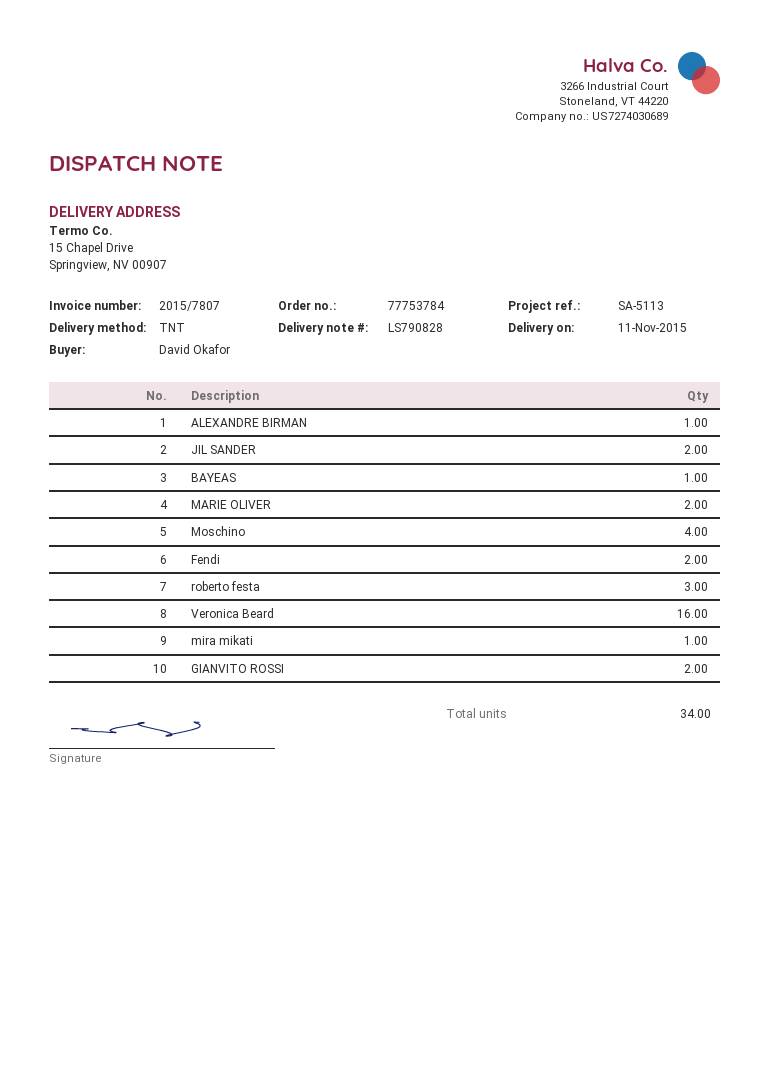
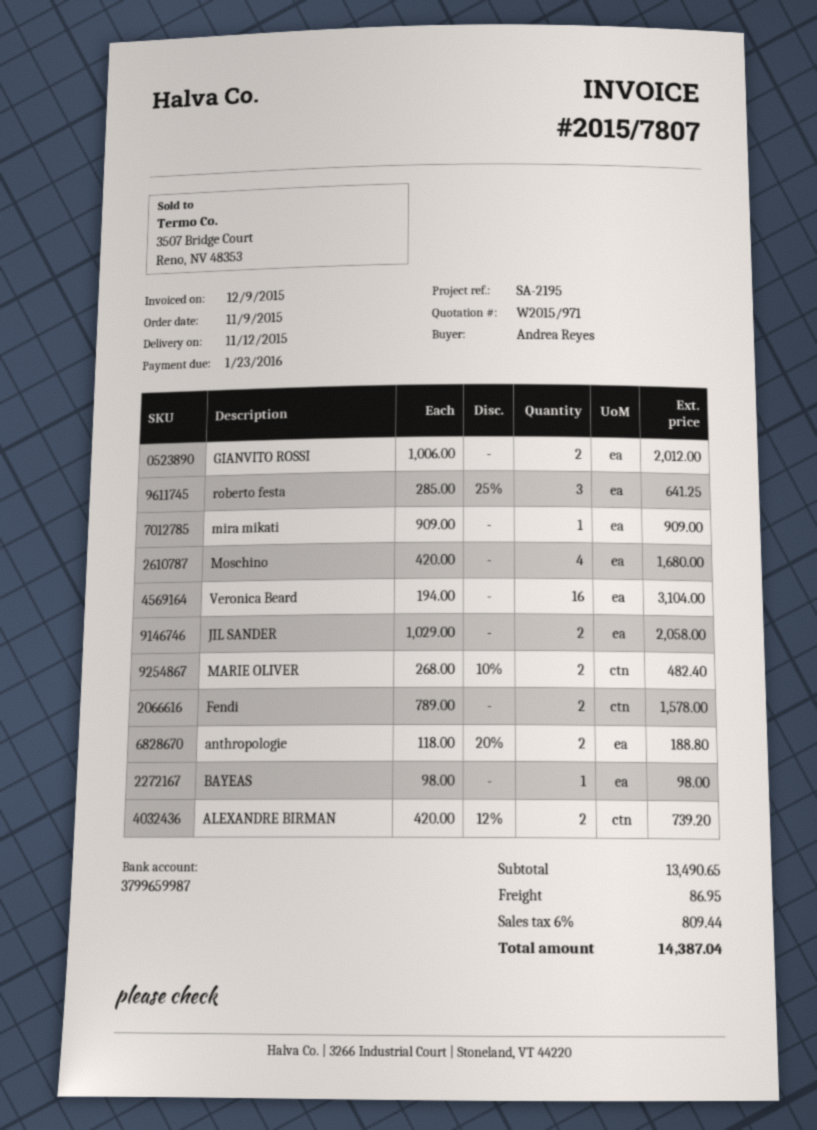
delivery date: 2015-11-11 -> 2015-11-12
reference: SA-5113 -> SA-2195
ordered by: David Okafor -> Andrea Reyes
ALEXANDRE BIRMAN: 1 -> 2
anthropologie: none -> 2

